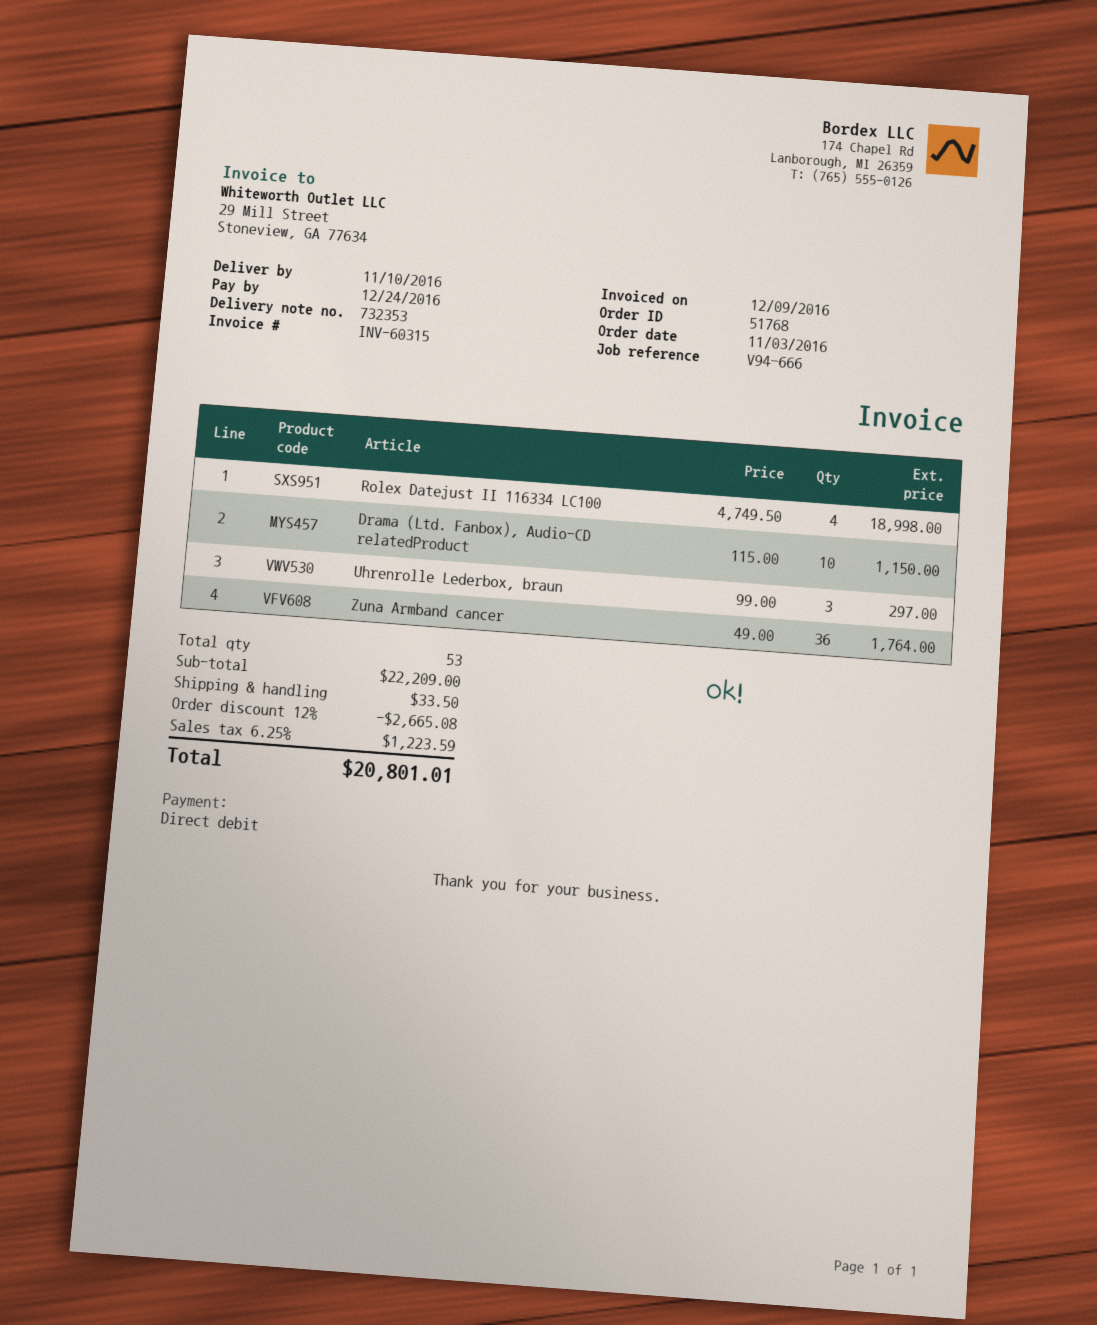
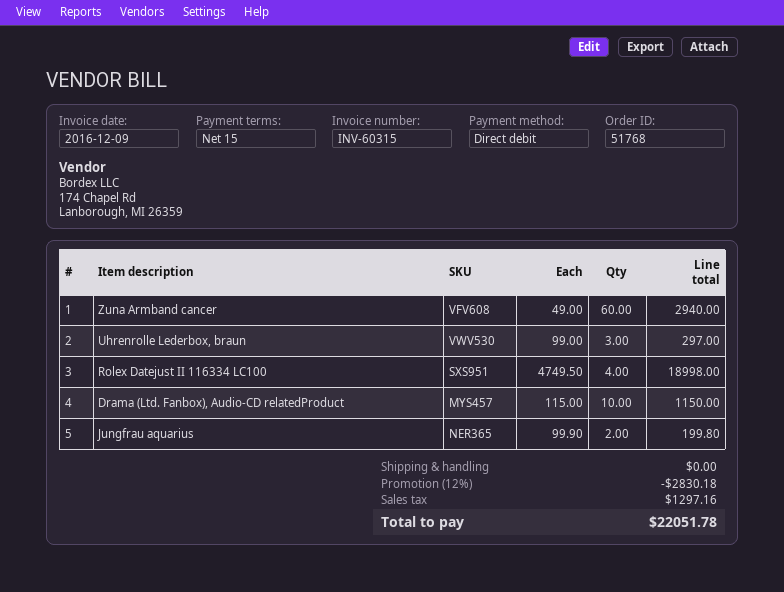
Zuna Armband cancer: 36 x 49.00 = 1764.00 -> 60 x 49.00 = 2940.00
Jungfrau aquarius: none -> 2 x 99.90 = 199.80
discount: 12% = 2665.08 -> 12% = 2830.18
shipping: 33.50 -> 0.00
tax: 1223.59 -> 1297.16
total: 20801.01 -> 22051.78

